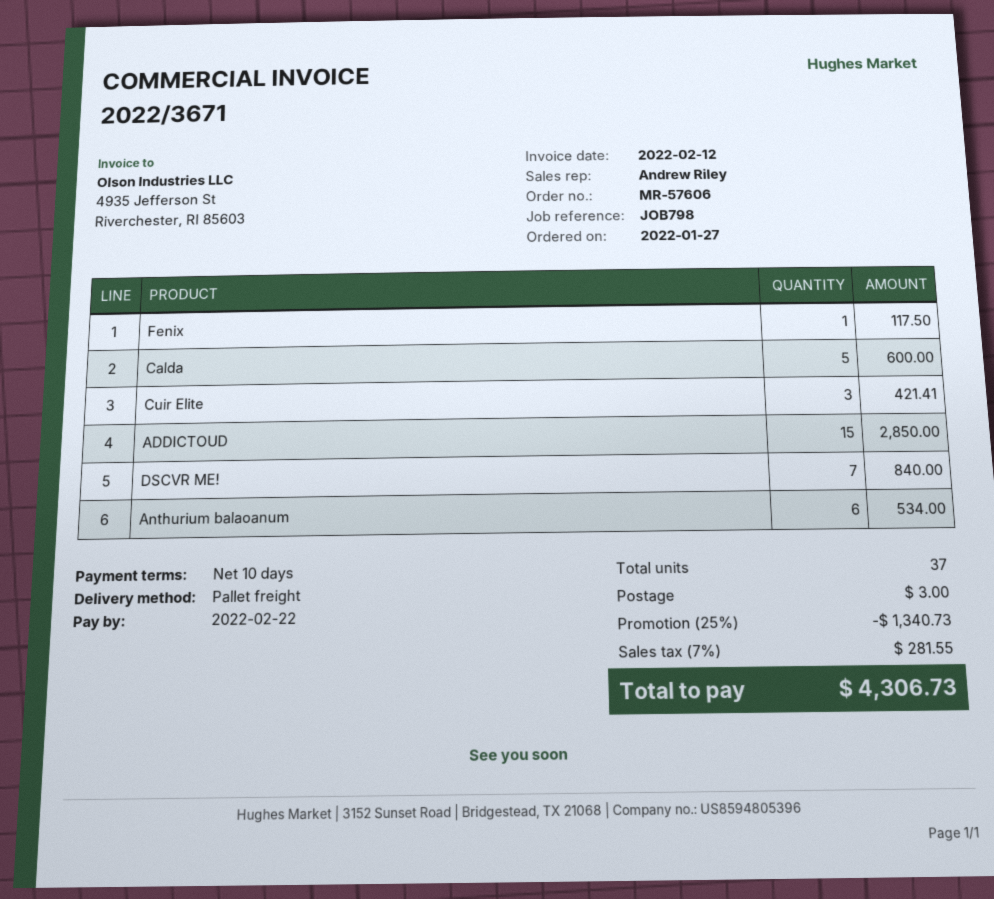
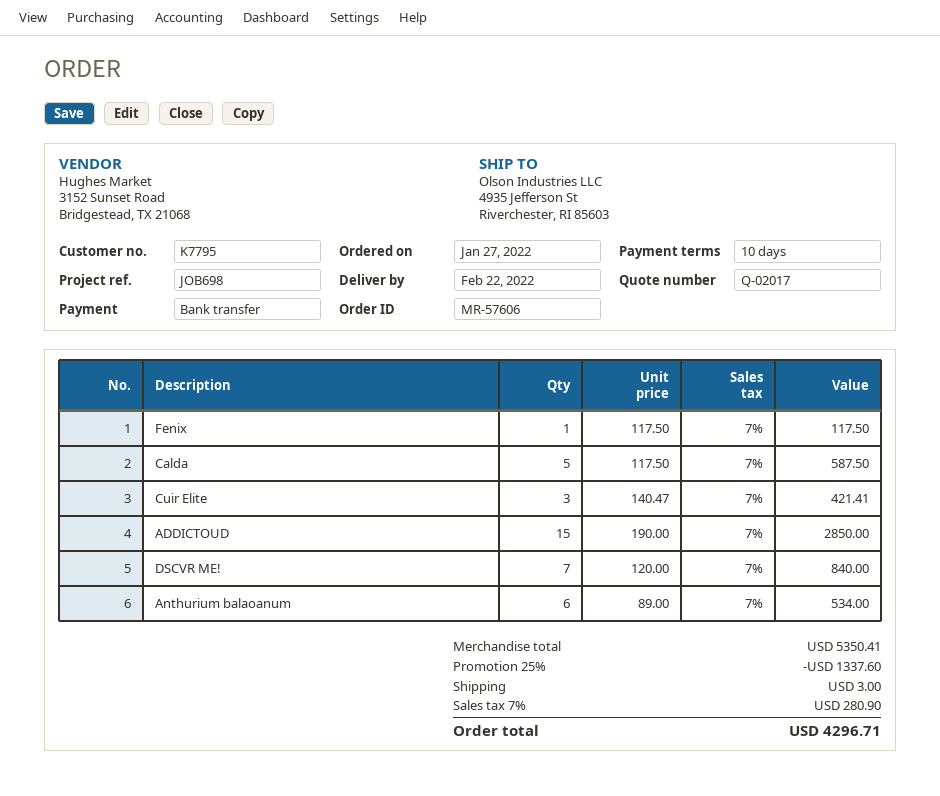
reference: JOB798 -> JOB698
Calda: 5 for 600.00 -> 5 for 587.50
discount: 25% = 1340.73 -> 25% = 1337.60
tax: 7% = 281.55 -> 7% = 280.90
total: 4306.73 -> 4296.71

